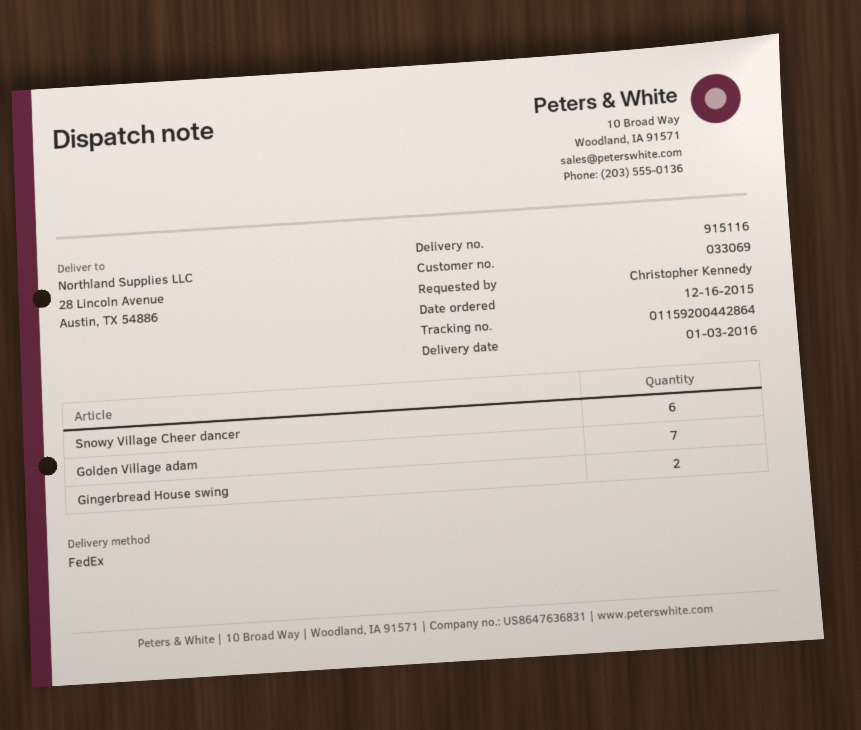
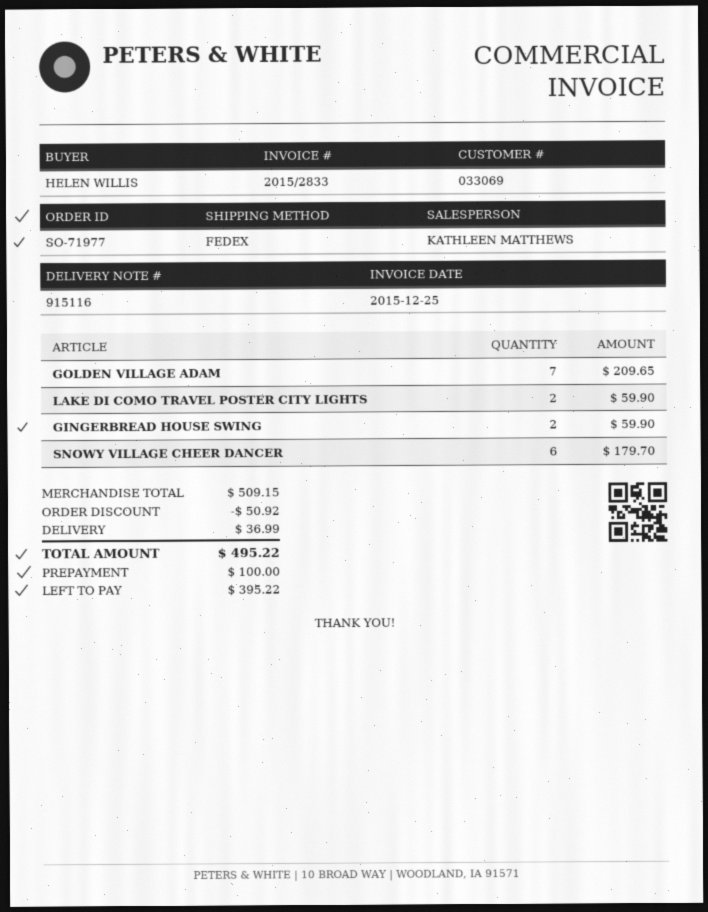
ordered by: Christopher Kennedy -> HELEN WILLIS
LAKE DI COMO TRAVEL POSTER CITY LIGHTS: none -> 2

